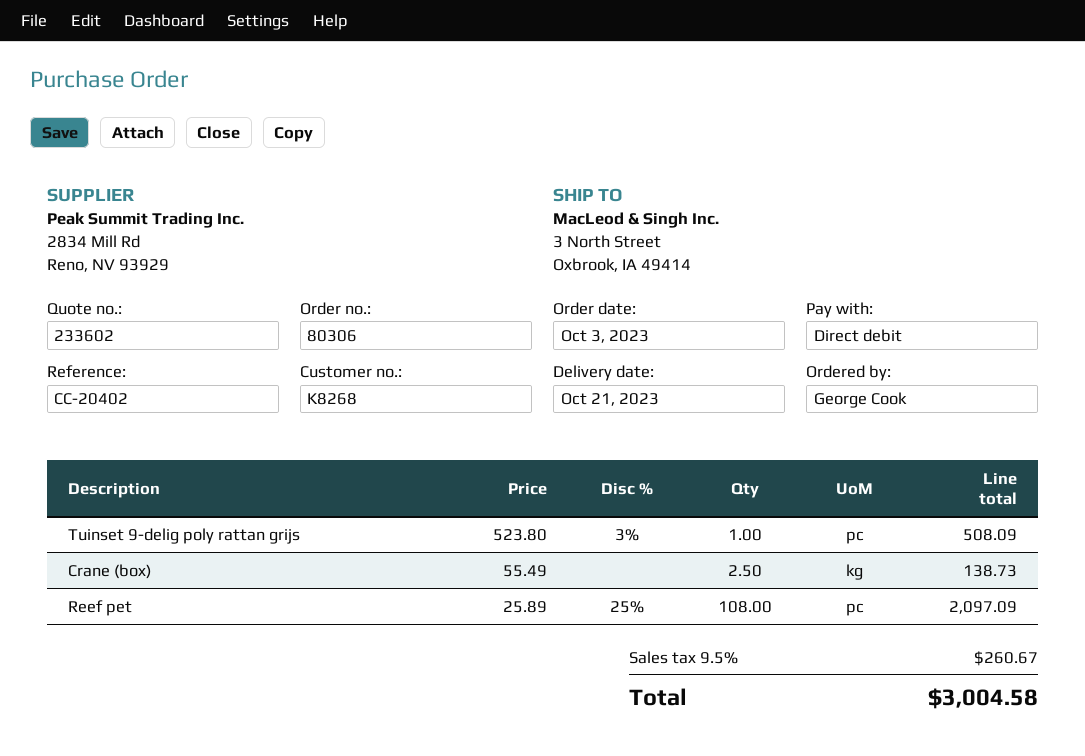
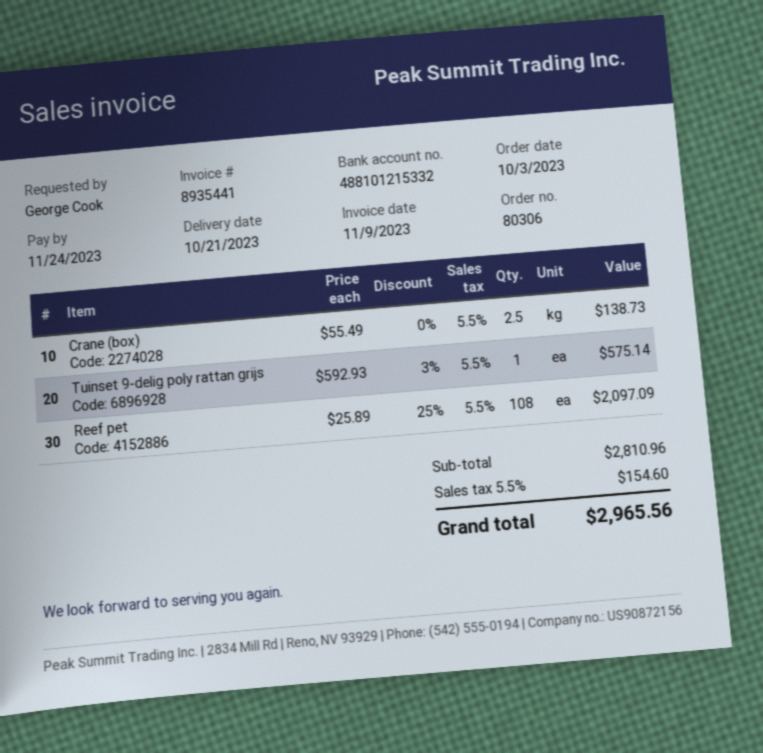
Tuinset 9-delig poly rattan grijs: 1 x 523.80 - 3% = 508.09 -> 1 x 592.93 - 3% = 575.14
tax: 9.5% = 260.67 -> 5.5% = 154.60
total: 3004.58 -> 2965.56

